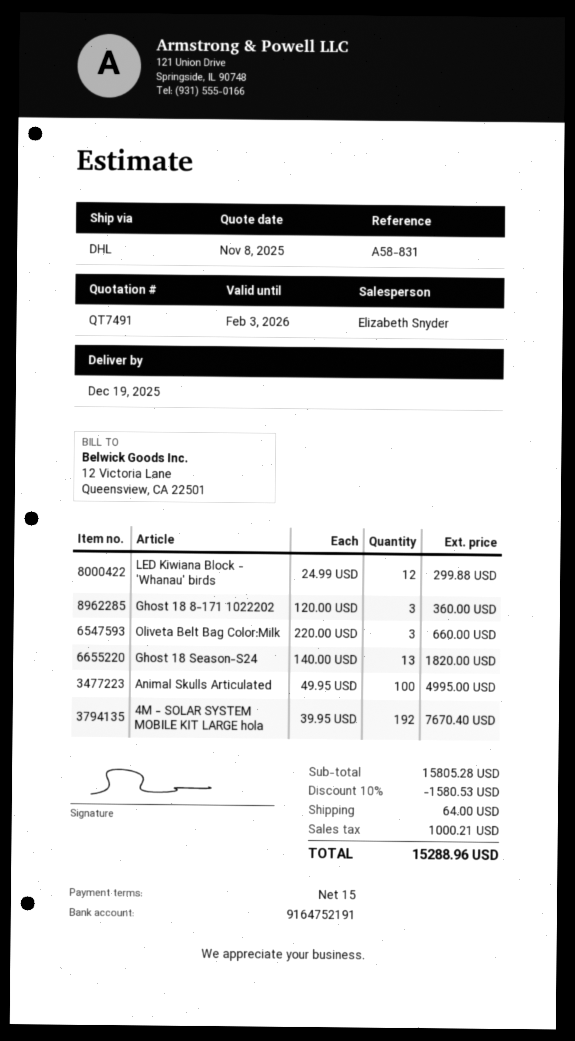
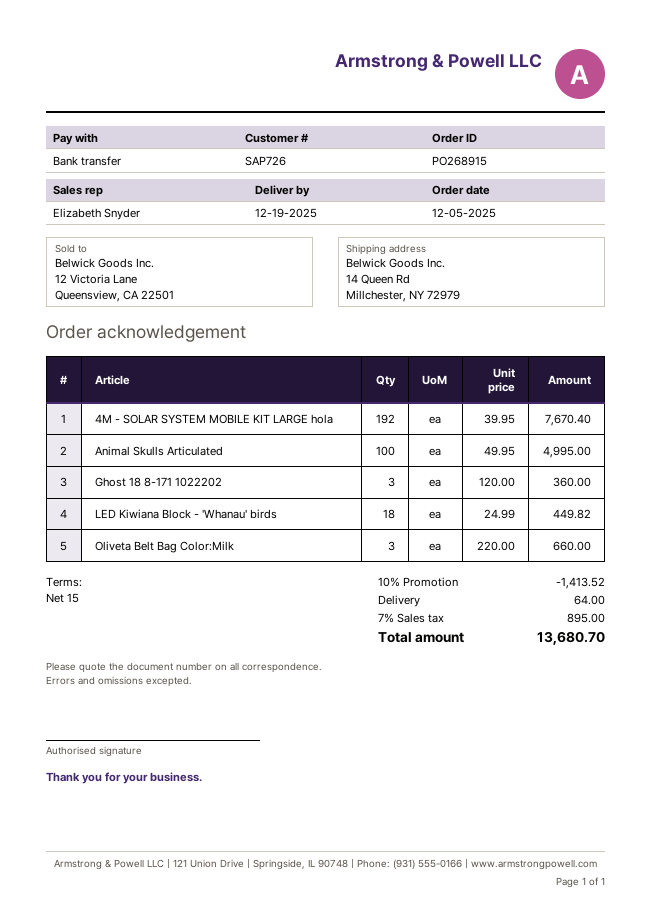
LED Kiwiana Block - 'Whanau' birds: 12 x 24.99 = 299.88 -> 18 x 24.99 = 449.82
Ghost 18 Season-S24: 13 x 140.00 = 1820.00 -> none
discount: 10% = 1580.53 -> 10% = 1413.52
tax: 1000.21 -> 895.00
total: 15288.96 -> 13680.70

